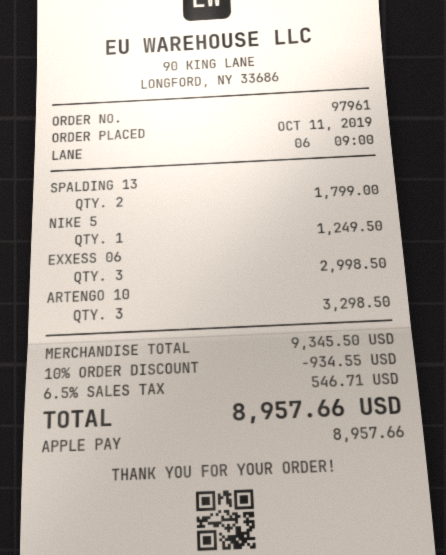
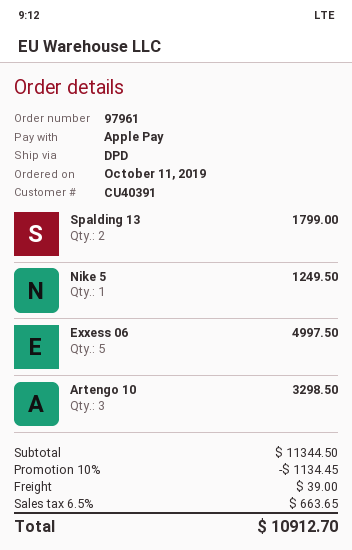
EXXESS 06: 3 for 2998.50 -> 5 for 4997.50
subtotal: 9345.50 -> 11344.50
discount: 10% = 934.55 -> 10% = 1134.45
shipping: none -> 39.00
tax: 6.5% = 546.71 -> 6.5% = 663.65
total: 8957.66 -> 10912.70

